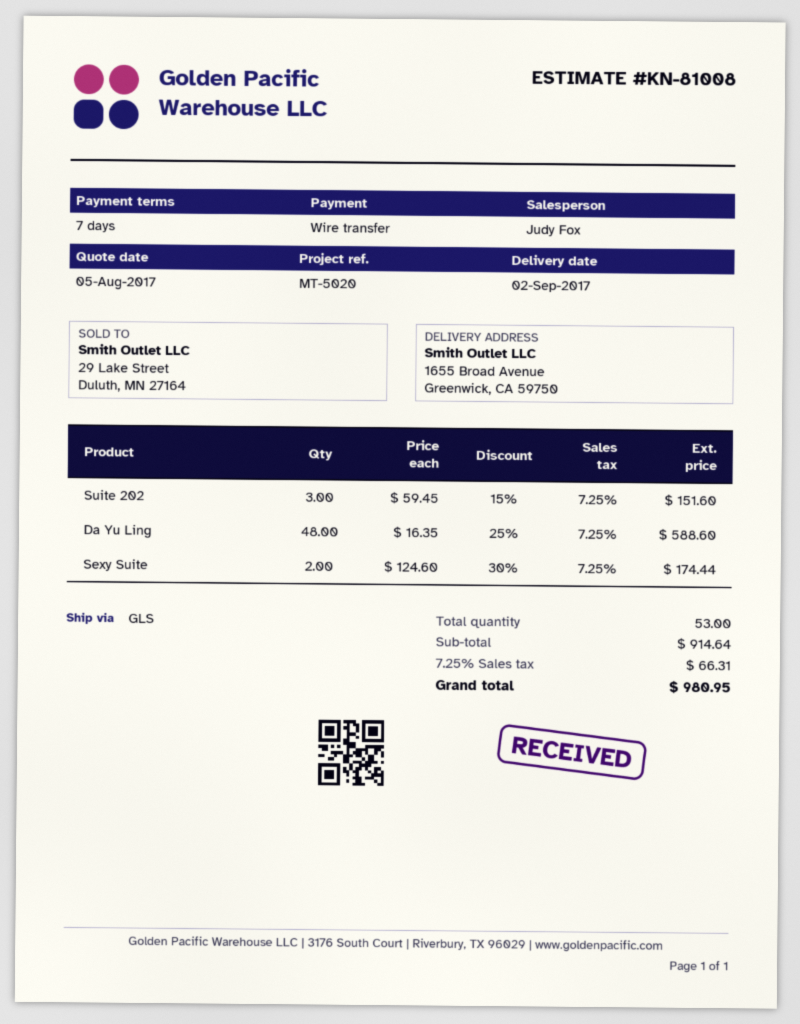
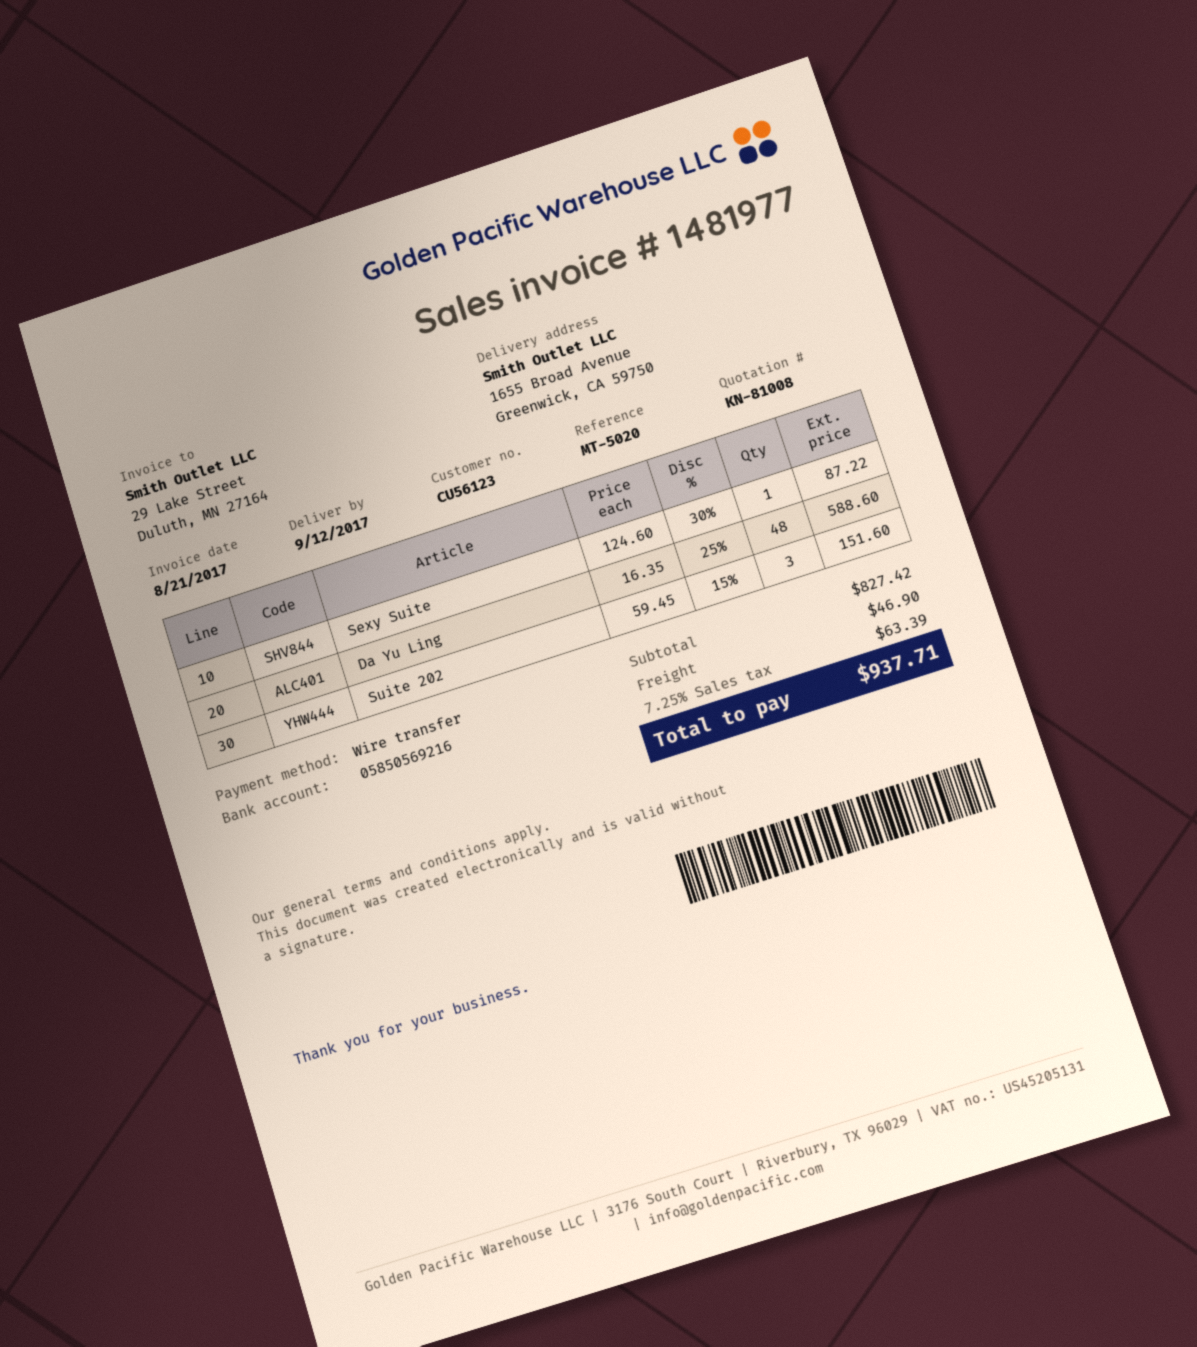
delivery date: 2017-09-02 -> 2017-09-12
Sexy Suite: 2 x 124.60 - 30% = 174.44 -> 1 x 124.60 - 30% = 87.22
subtotal: 914.64 -> 827.42
shipping: none -> 46.90
tax: 7.25% = 66.31 -> 7.25% = 63.39
total: 980.95 -> 937.71

